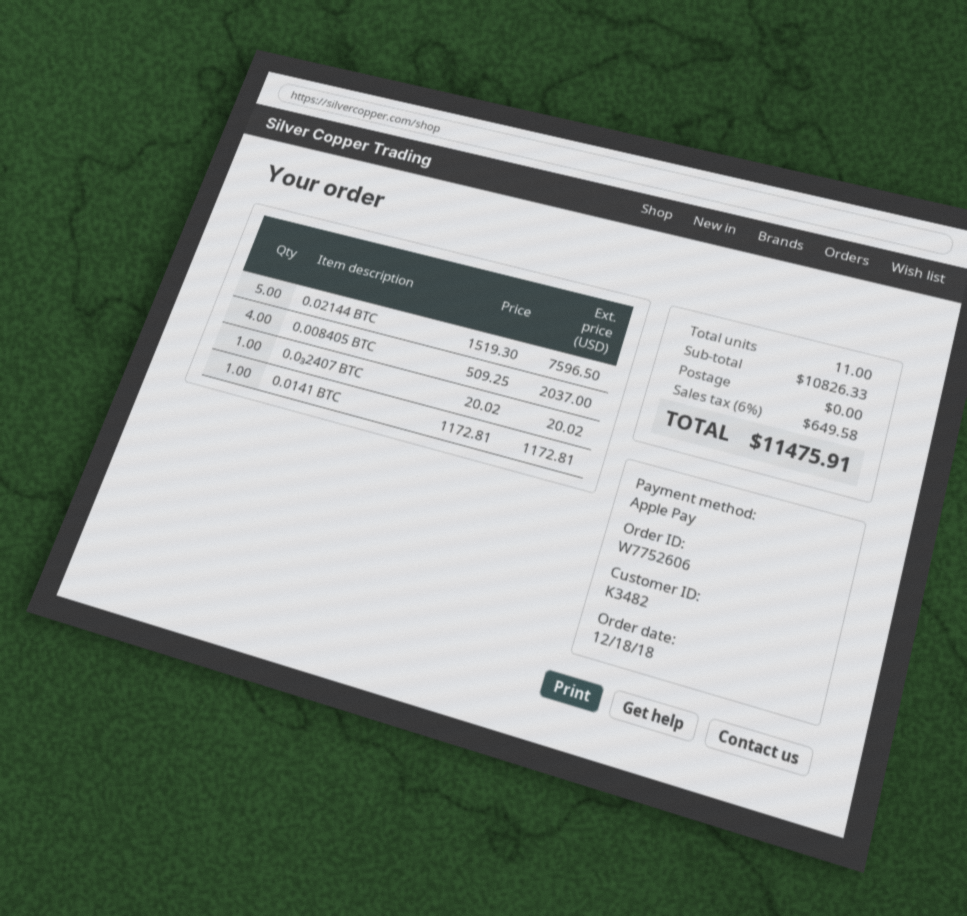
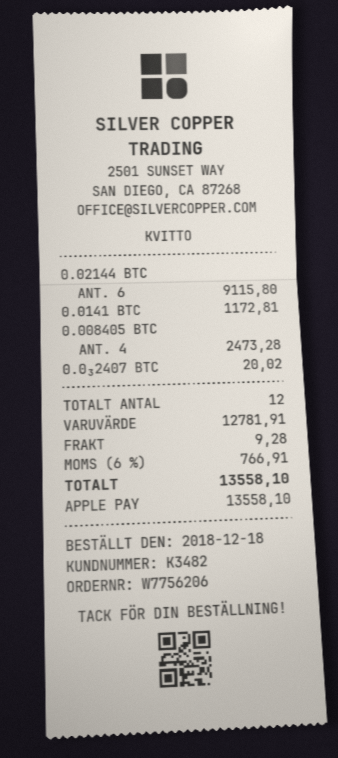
order number: W7752606 -> W7756206
0.02144 BTC: 5 for 7596.50 -> 6 for 9115.80
0.008405 BTC: 4 for 2037.00 -> 4 for 2473.28
total quantity: 11 -> 12
subtotal: 10826.33 -> 12781.91
shipping: 0.00 -> 9.28
tax: 6% = 649.58 -> 6% = 766.91
total: 11475.91 -> 13558.10

